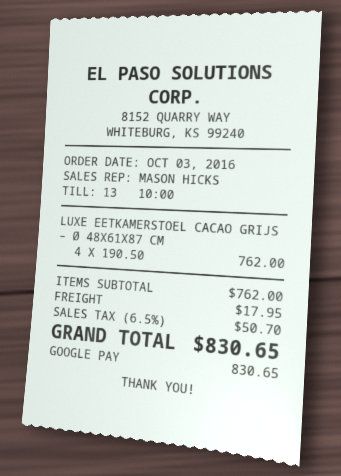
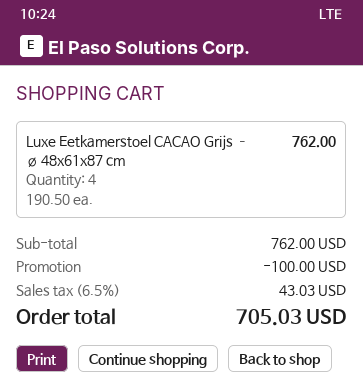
discount: none -> 100.00
shipping: 17.95 -> none
tax: 6.5% = 50.70 -> 6.5% = 43.03
total: 830.65 -> 705.03

